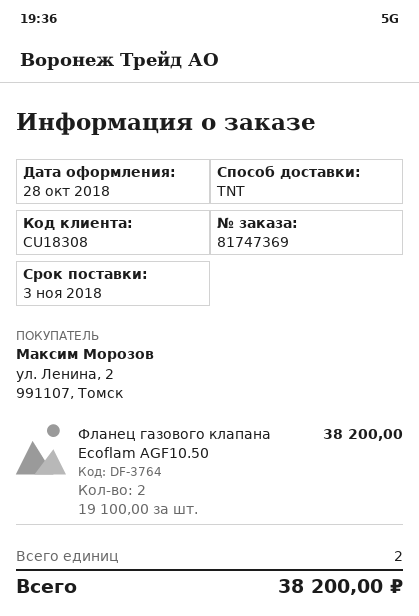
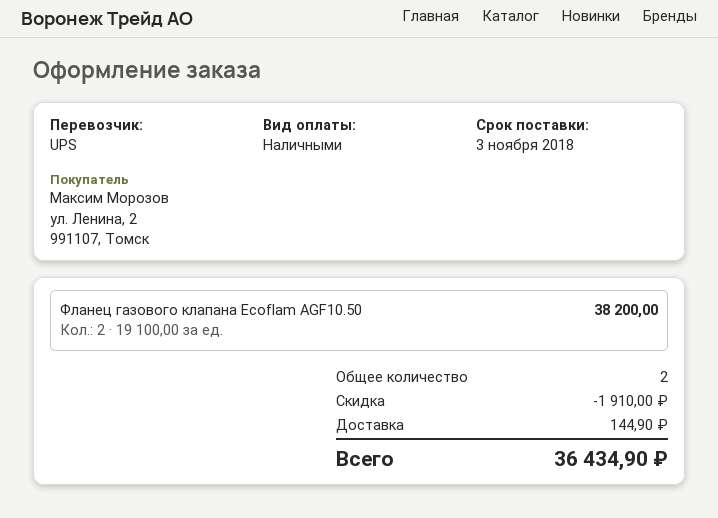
shipping method: TNT -> UPS
discount: none -> 1910.00
shipping: none -> 144.90
total: 38200.00 -> 36434.90

